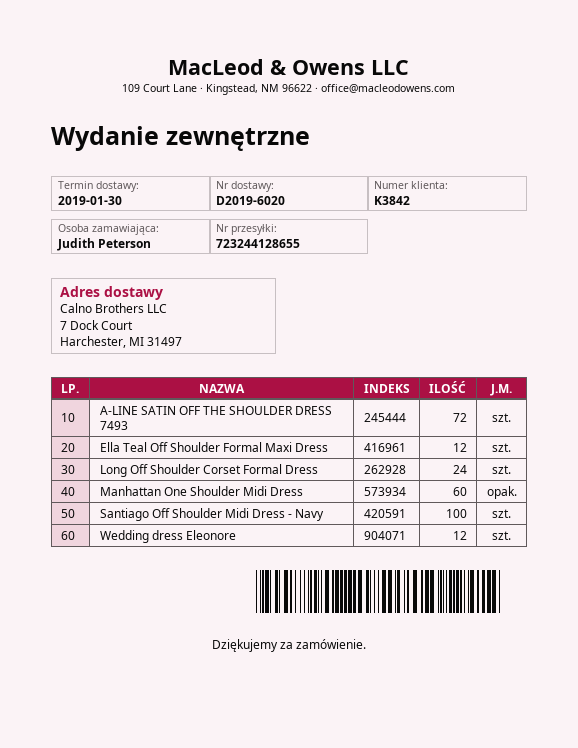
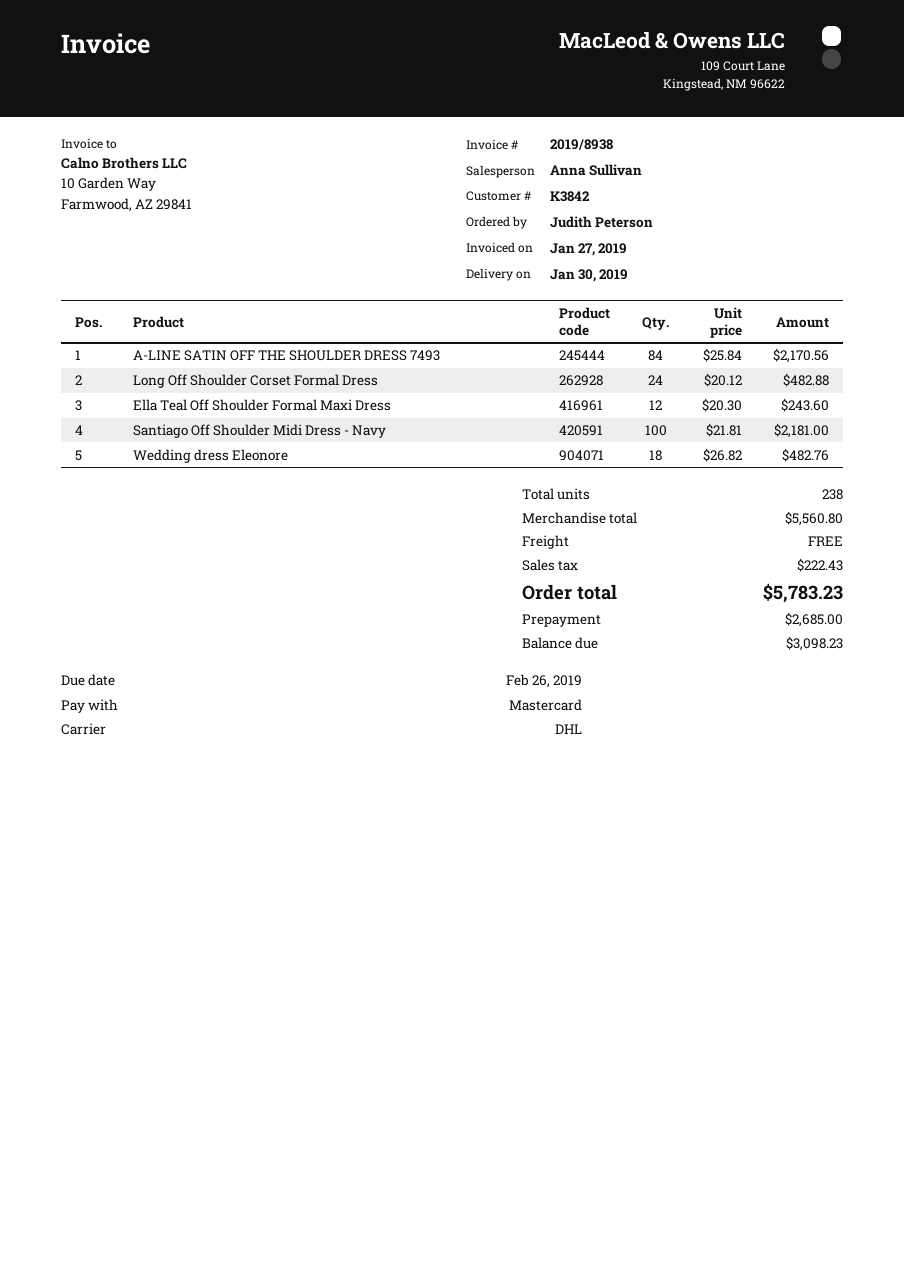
A-LINE SATIN OFF THE SHOULDER DRESS 7493: 72 -> 84
Manhattan One Shoulder Midi Dress: 60 -> none
Wedding dress Eleonore: 12 -> 18

